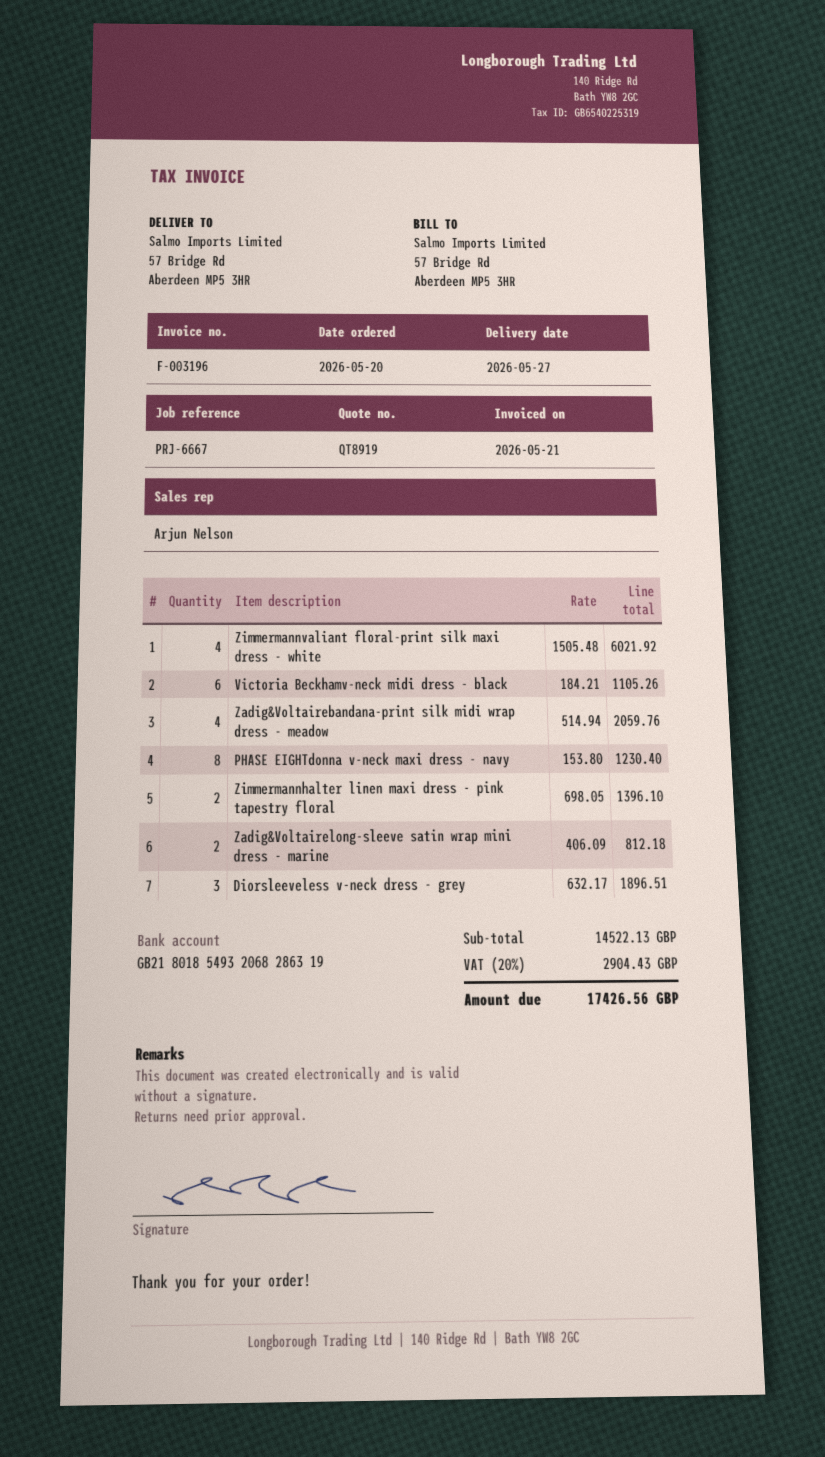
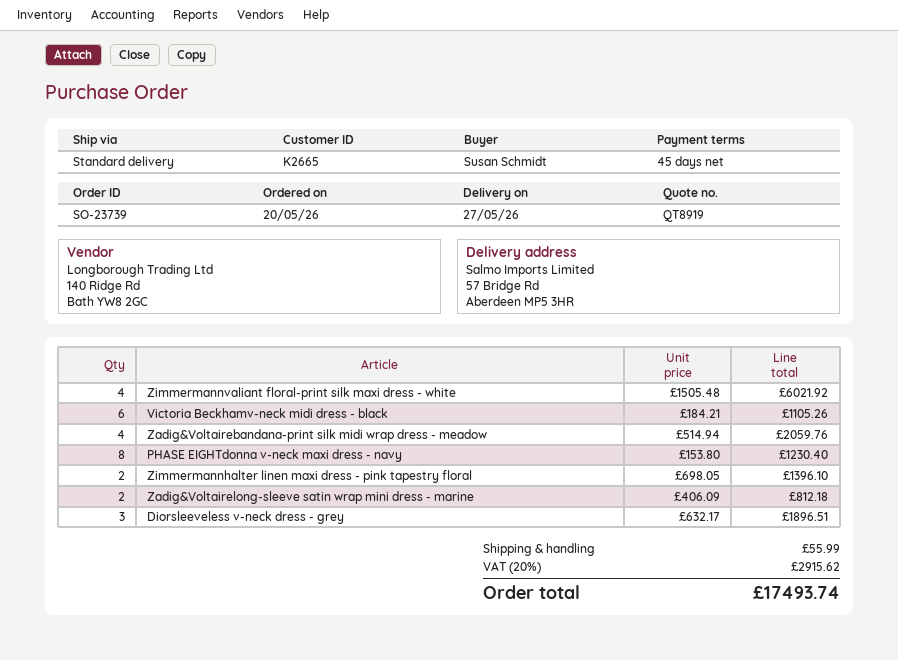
shipping: none -> 55.99
tax: 20% = 2904.43 -> 20% = 2915.62
total: 17426.56 -> 17493.74

